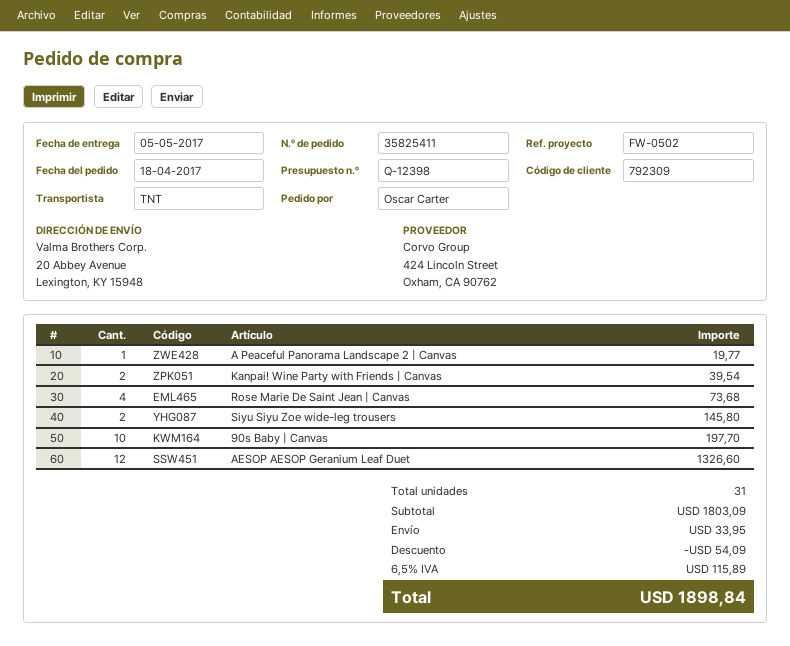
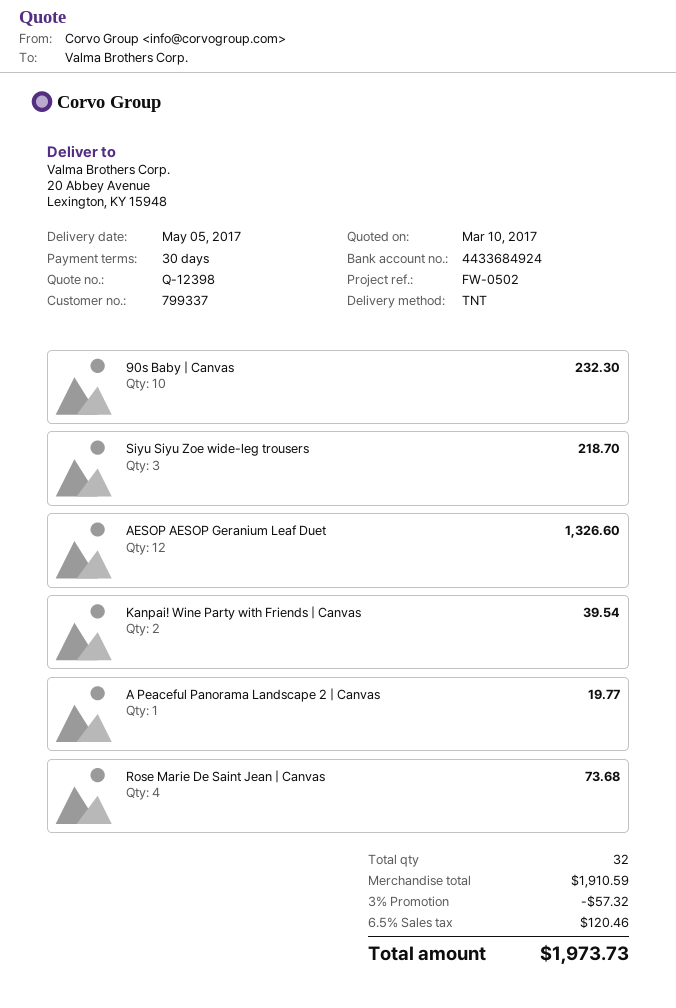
customer number: 792309 -> 799337
Siyu Siyu Zoe wide-leg trousers: 2 for 145.80 -> 3 for 218.70
90s Baby | Canvas: 10 for 197.70 -> 10 for 232.30
total quantity: 31 -> 32
subtotal: 1803.09 -> 1910.59
discount: 54.09 -> 57.32
shipping: 33.95 -> none
tax: 6.5% = 115.89 -> 6.5% = 120.46
total: 1898.84 -> 1973.73

